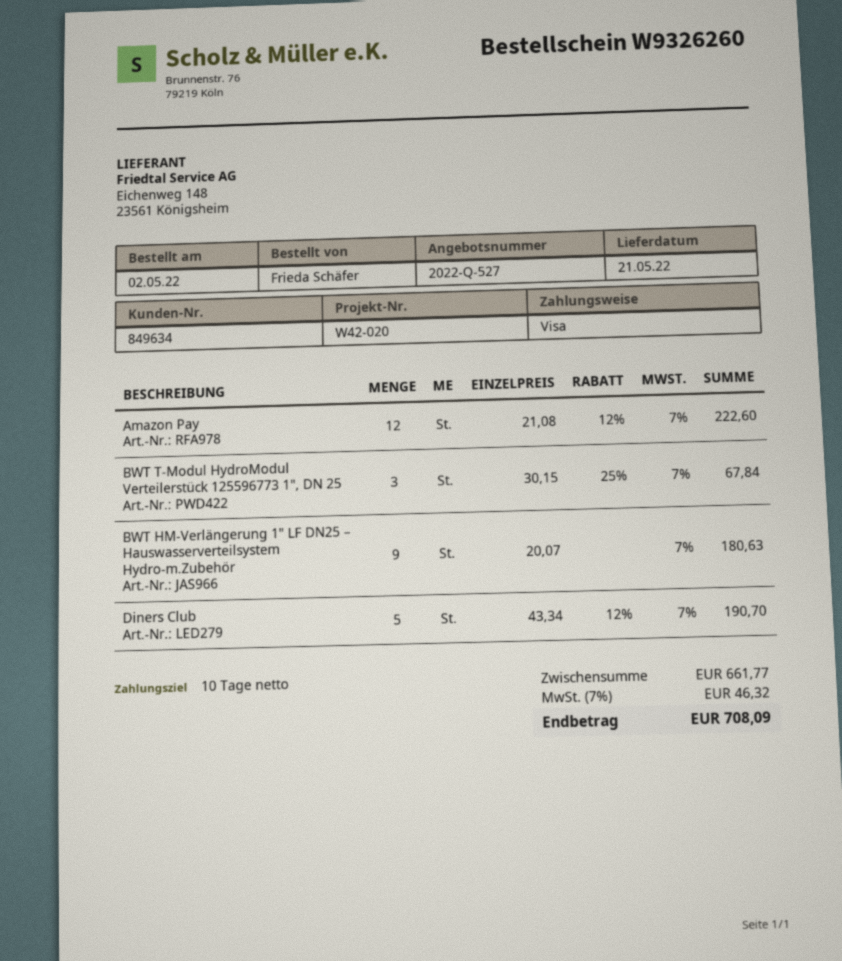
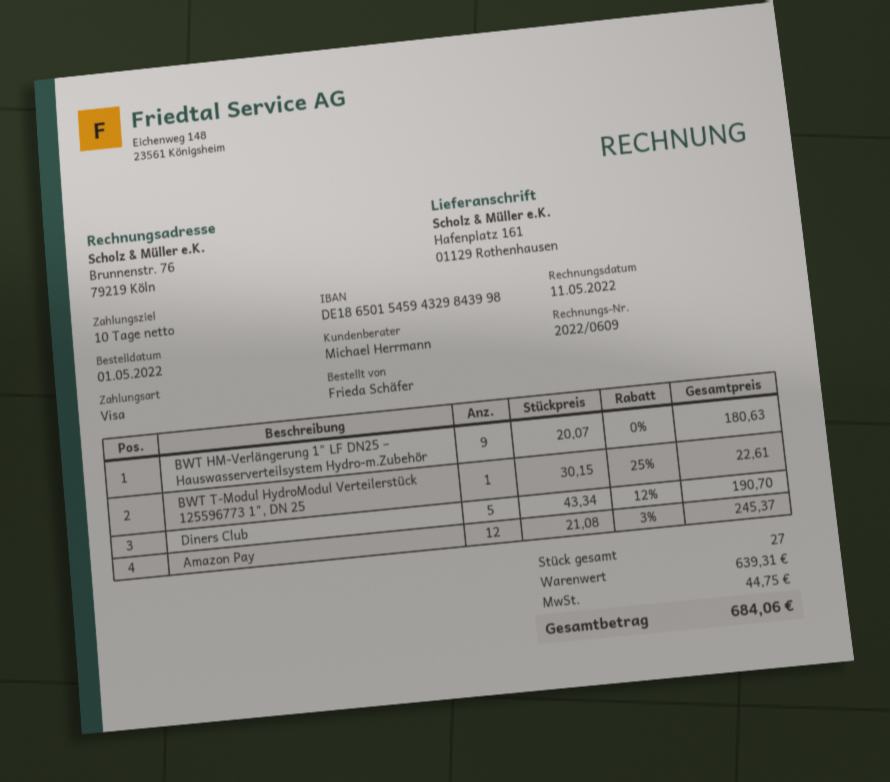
order date: 2022-05-02 -> 2022-05-01
Amazon Pay: 12 x 21.08 - 12% = 222.60 -> 12 x 21.08 - 3% = 245.37
BWT T-Modul HydroModul Verteilerstück 125596773 1", DN 25: 3 x 30.15 - 25% = 67.84 -> 1 x 30.15 - 25% = 22.61
subtotal: 661.77 -> 639.31
tax: 46.32 -> 44.75
total: 708.09 -> 684.06

